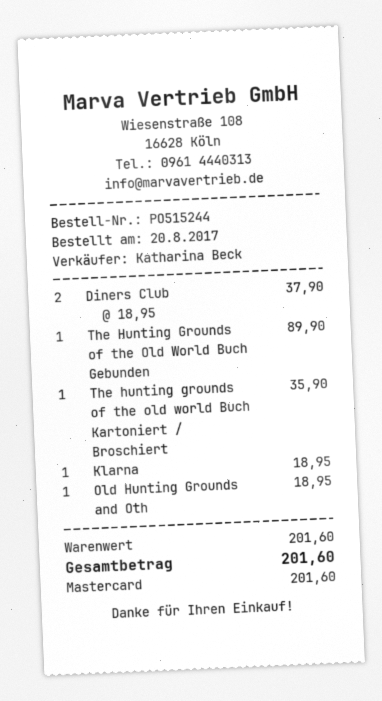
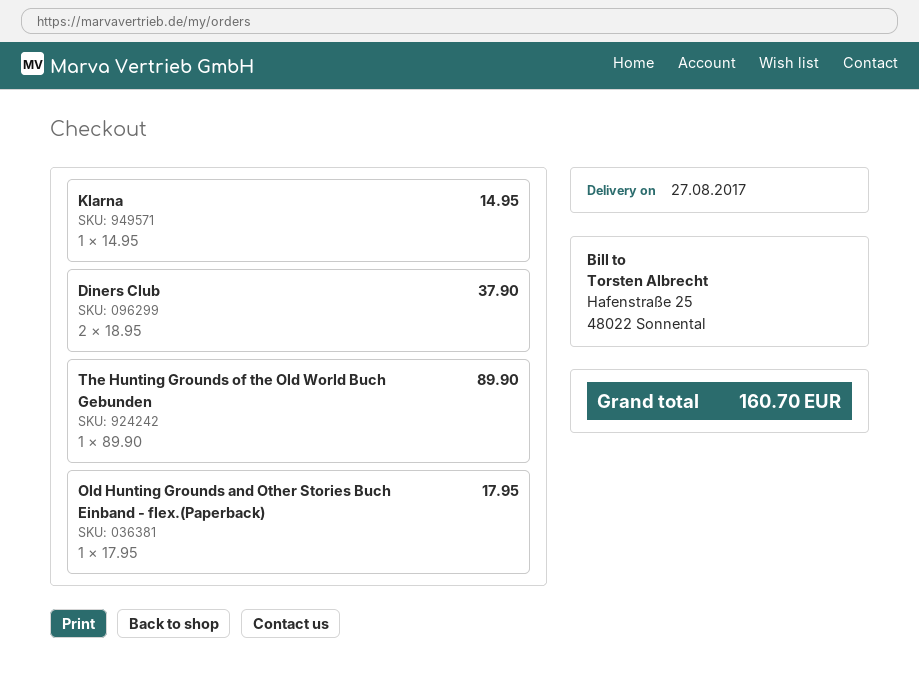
The hunting grounds of the old world Buch Kartoniert / Broschiert: 1 x 35.90 = 35.90 -> none
Klarna: 1 x 18.95 = 18.95 -> 1 x 14.95 = 14.95
Old Hunting Grounds and Oth: 1 x 18.95 = 18.95 -> 1 x 17.95 = 17.95
total: 201.60 -> 160.70

